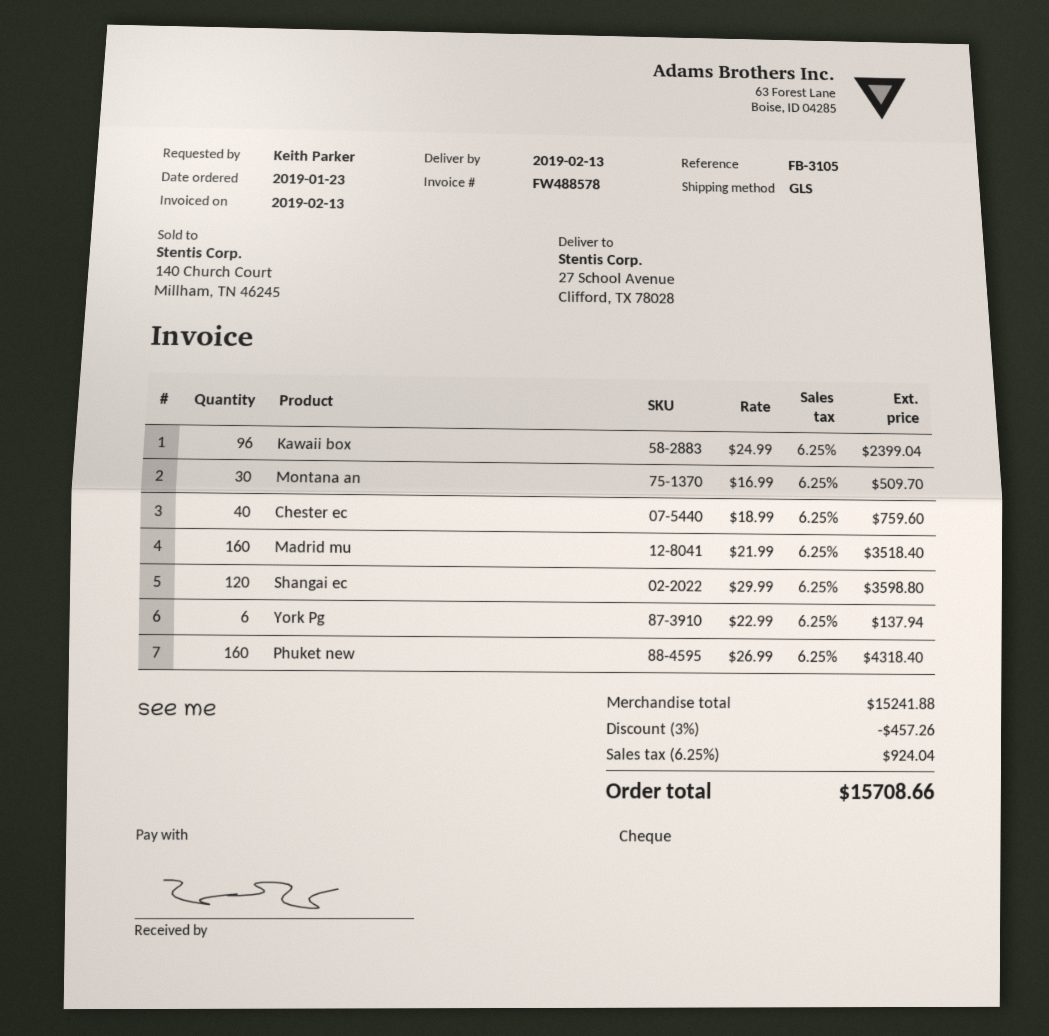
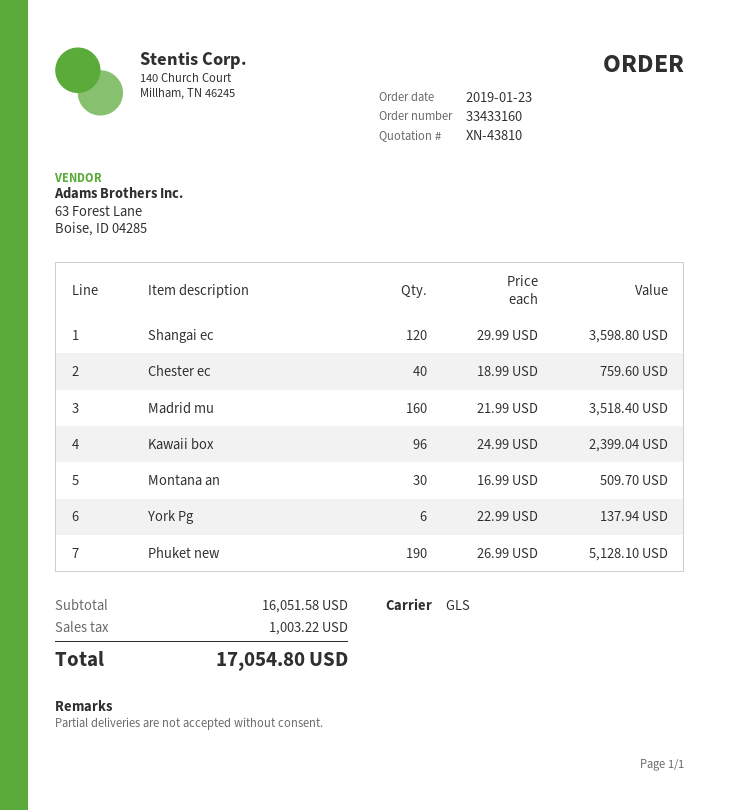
Phuket new: 160 x 26.99 = 4318.40 -> 190 x 26.99 = 5128.10
subtotal: 15241.88 -> 16051.58
discount: 3% = 457.26 -> none
tax: 924.04 -> 1003.22
total: 15708.66 -> 17054.80

